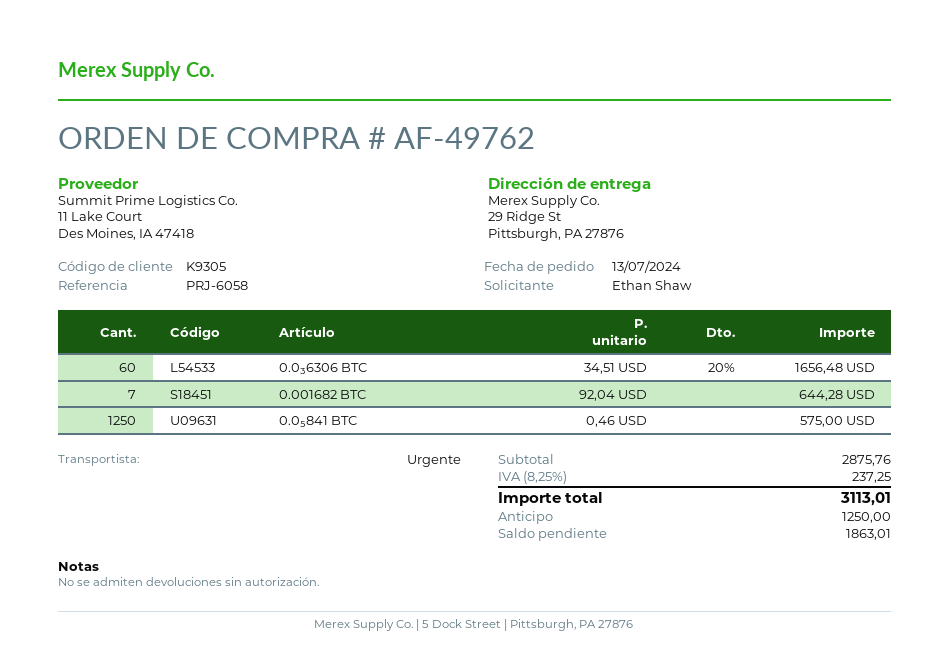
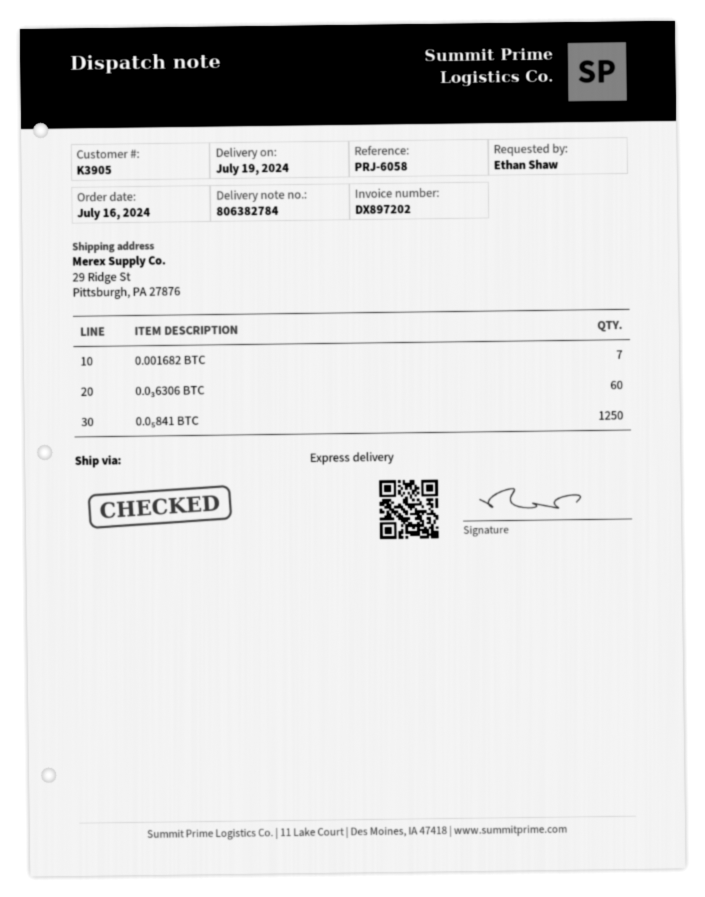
order date: 2024-07-13 -> 2024-07-16
customer number: K9305 -> K3905

